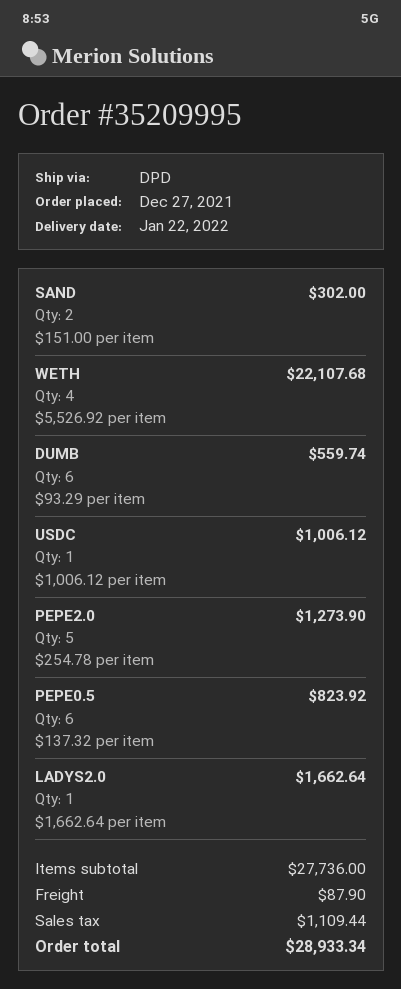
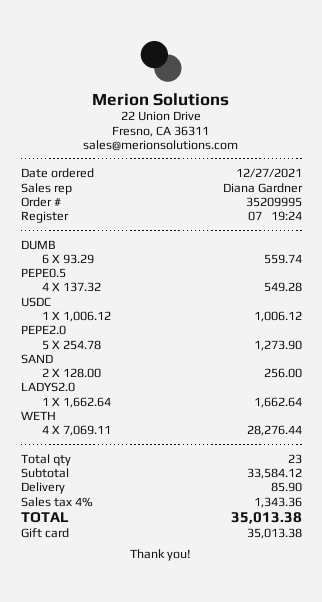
SAND: 2 x 151.00 = 302.00 -> 2 x 128.00 = 256.00
WETH: 4 x 5526.92 = 22107.68 -> 4 x 7069.11 = 28276.44
PEPE0.5: 6 x 137.32 = 823.92 -> 4 x 137.32 = 549.28
subtotal: 27736.00 -> 33584.12
shipping: 87.90 -> 85.90
tax: 1109.44 -> 1343.36
total: 28933.34 -> 35013.38

